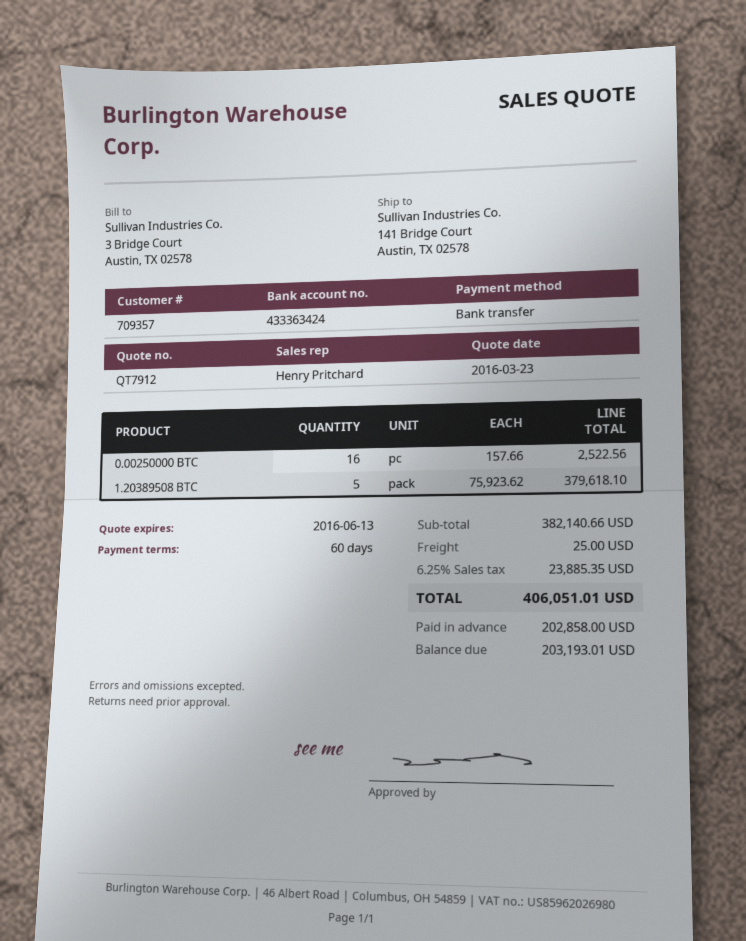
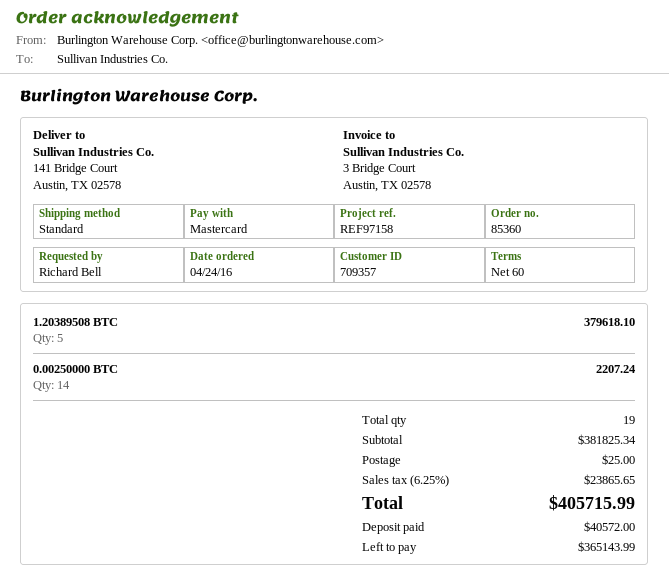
payment method: bank transfer -> Mastercard
0.00250000 BTC: 16 for 2522.56 -> 14 for 2207.24
subtotal: 382140.66 -> 381825.34
tax: 6.25% = 23885.35 -> 6.25% = 23865.65
total: 406051.01 -> 405715.99
deposit: 202858.00 -> 40572.00
balance: 203193.01 -> 365143.99

